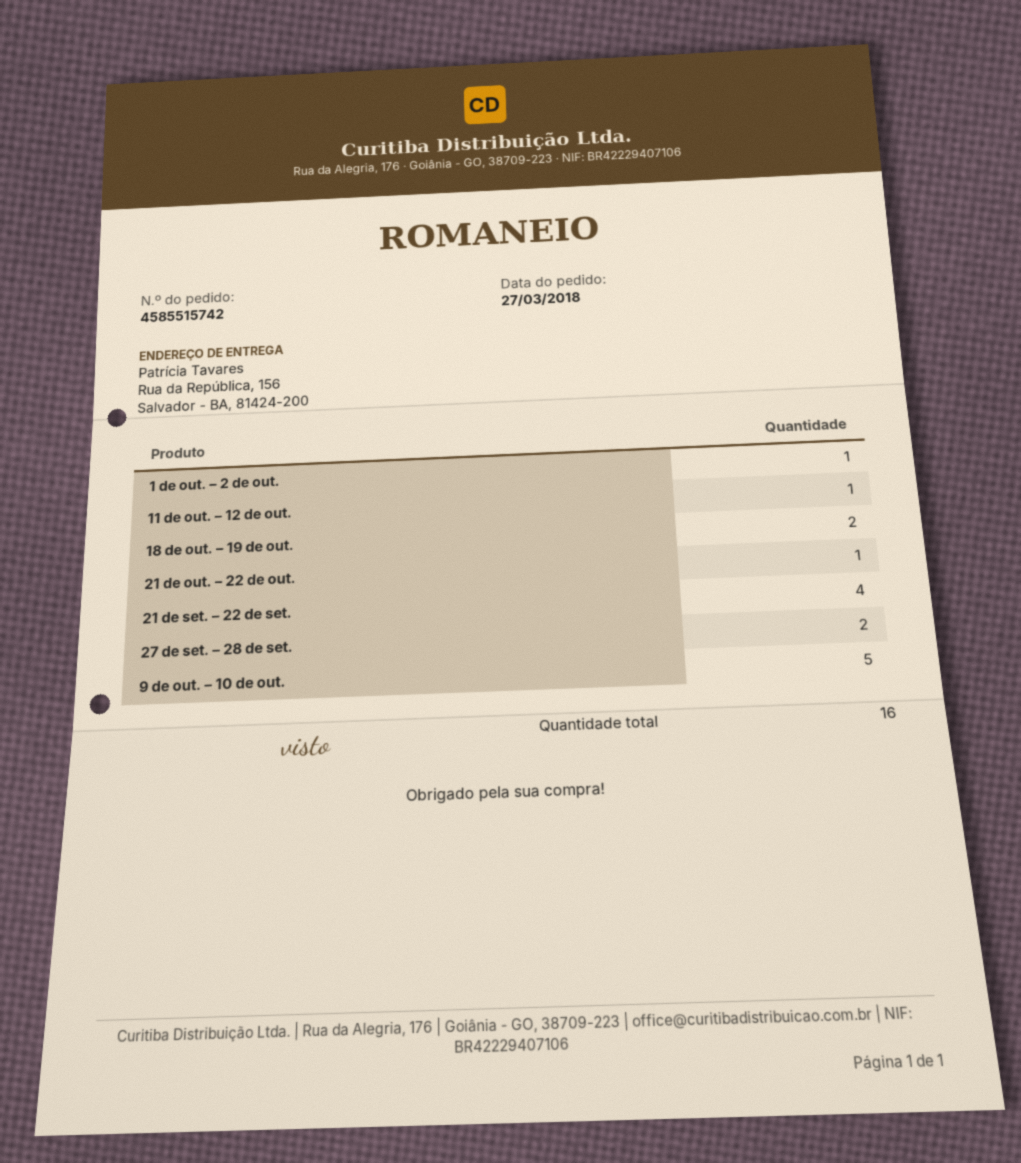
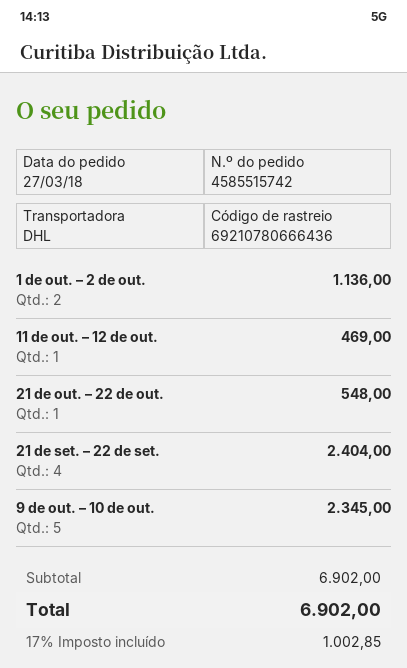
1 de out. – 2 de out.: 1 -> 2
18 de out. – 19 de out.: 2 -> none
27 de set. – 28 de set.: 2 -> none

